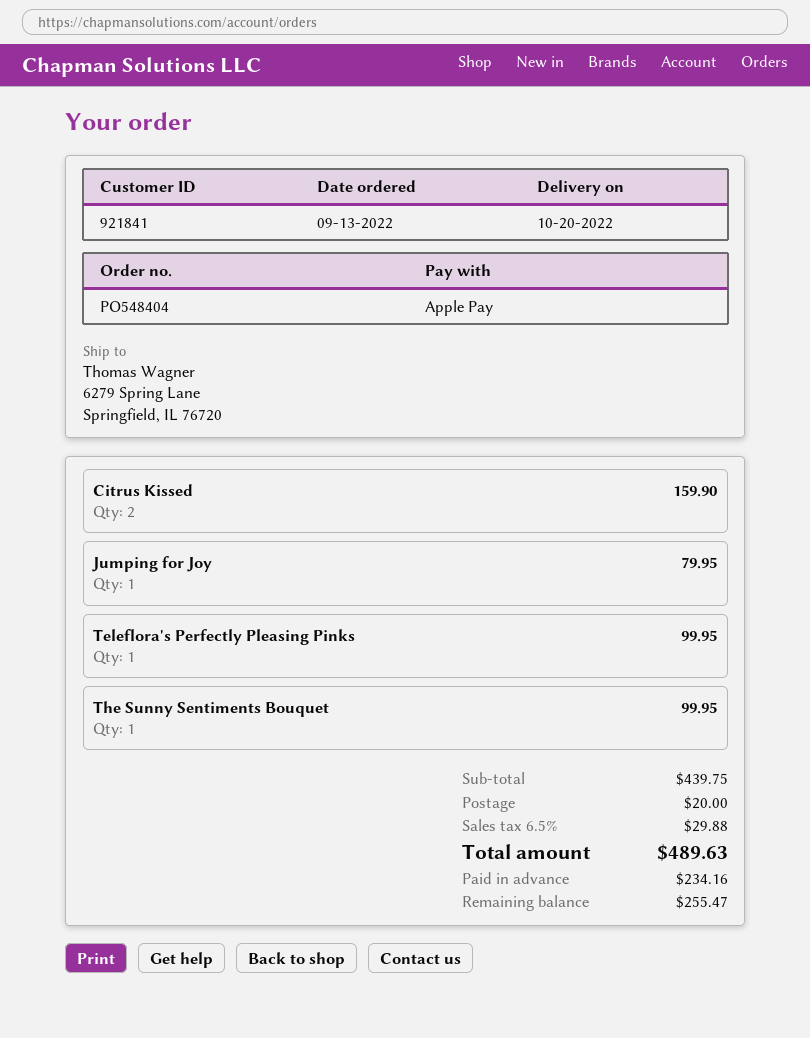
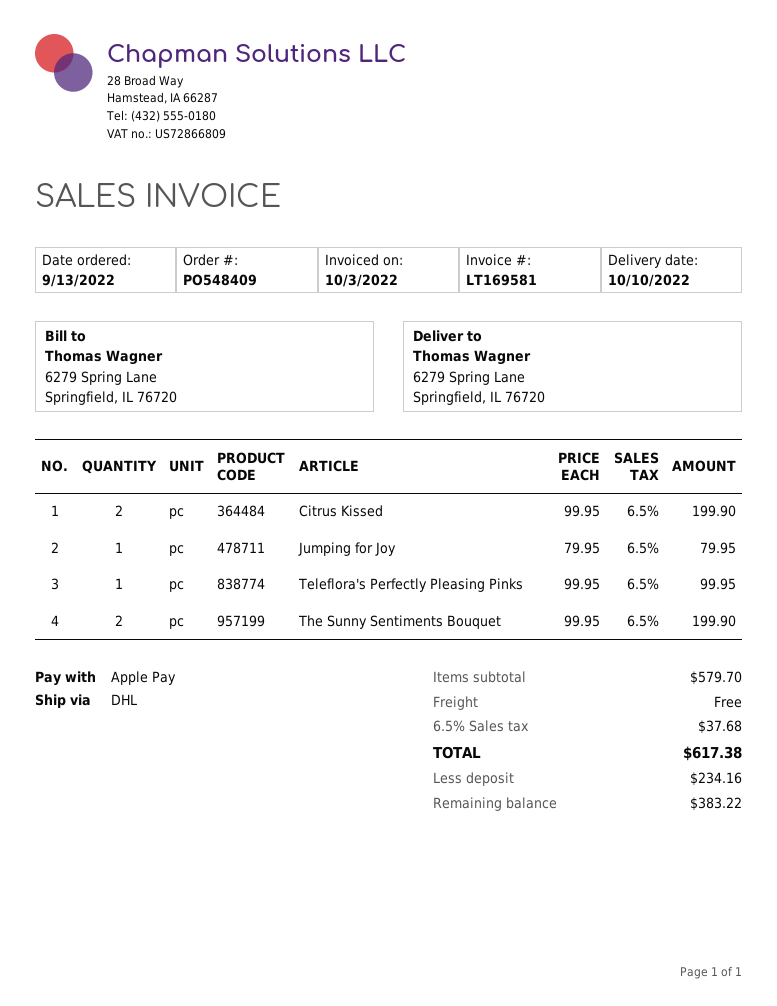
order number: PO548404 -> PO548409
delivery date: 2022-10-20 -> 2022-10-10
Citrus Kissed: 2 for 159.90 -> 2 for 199.90
The Sunny Sentiments Bouquet: 1 for 99.95 -> 2 for 199.90
subtotal: 439.75 -> 579.70
shipping: 20.00 -> 0.00
tax: 6.5% = 29.88 -> 6.5% = 37.68
total: 489.63 -> 617.38
balance: 255.47 -> 383.22

